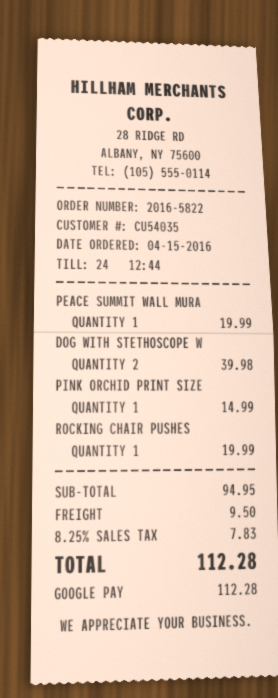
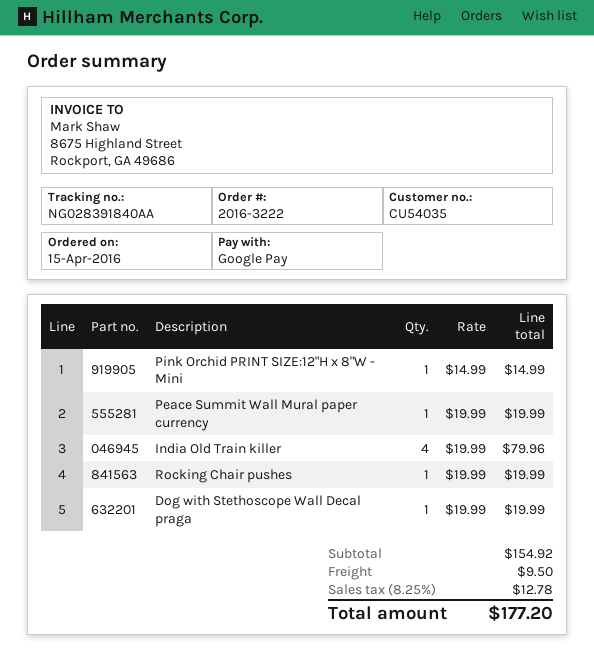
order number: 2016-5822 -> 2016-3222
DOG WITH STETHOSCOPE W: 2 for 39.98 -> 1 for 19.99
India Old Train killer: none -> 4 for 79.96
subtotal: 94.95 -> 154.92
tax: 8.25% = 7.83 -> 8.25% = 12.78
total: 112.28 -> 177.20

